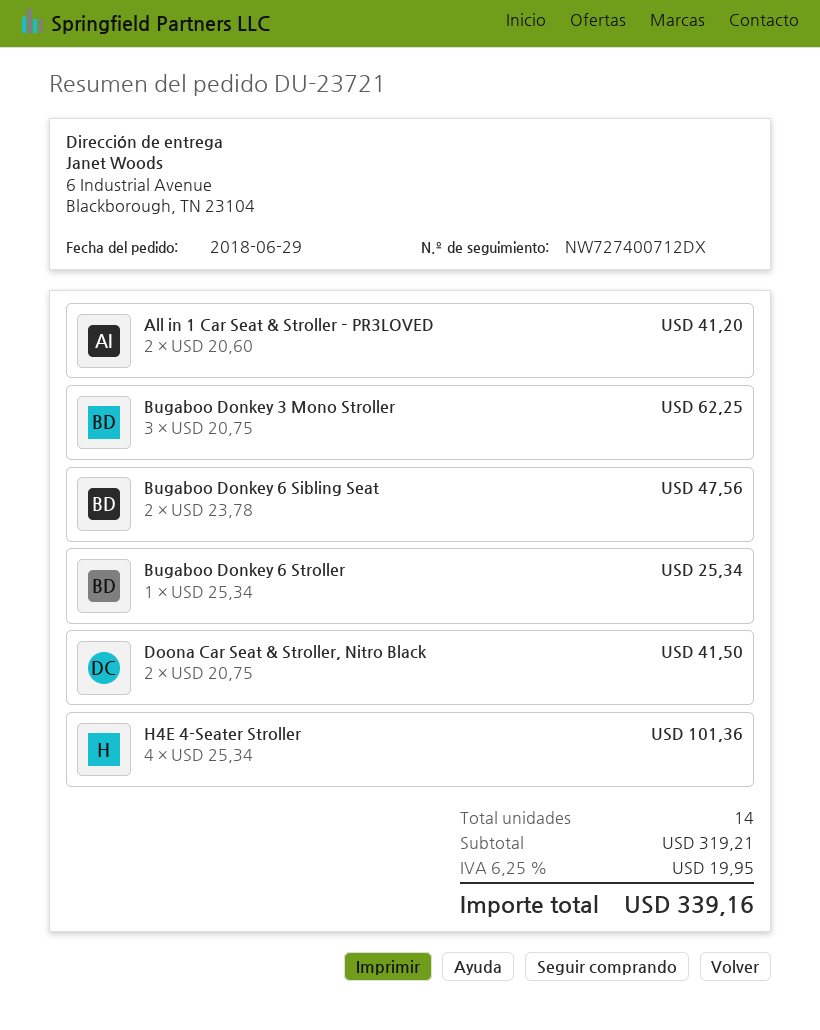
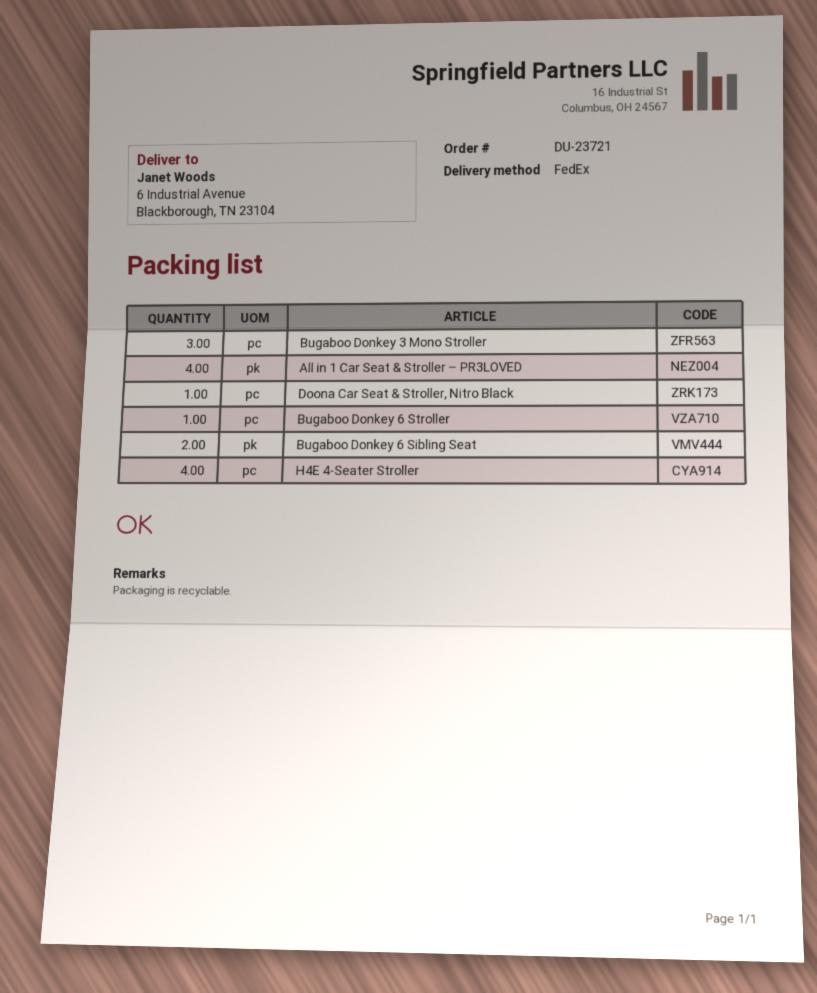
All in 1 Car Seat & Stroller – PR3LOVED: 2 -> 4
Doona Car Seat & Stroller, Nitro Black: 2 -> 1

